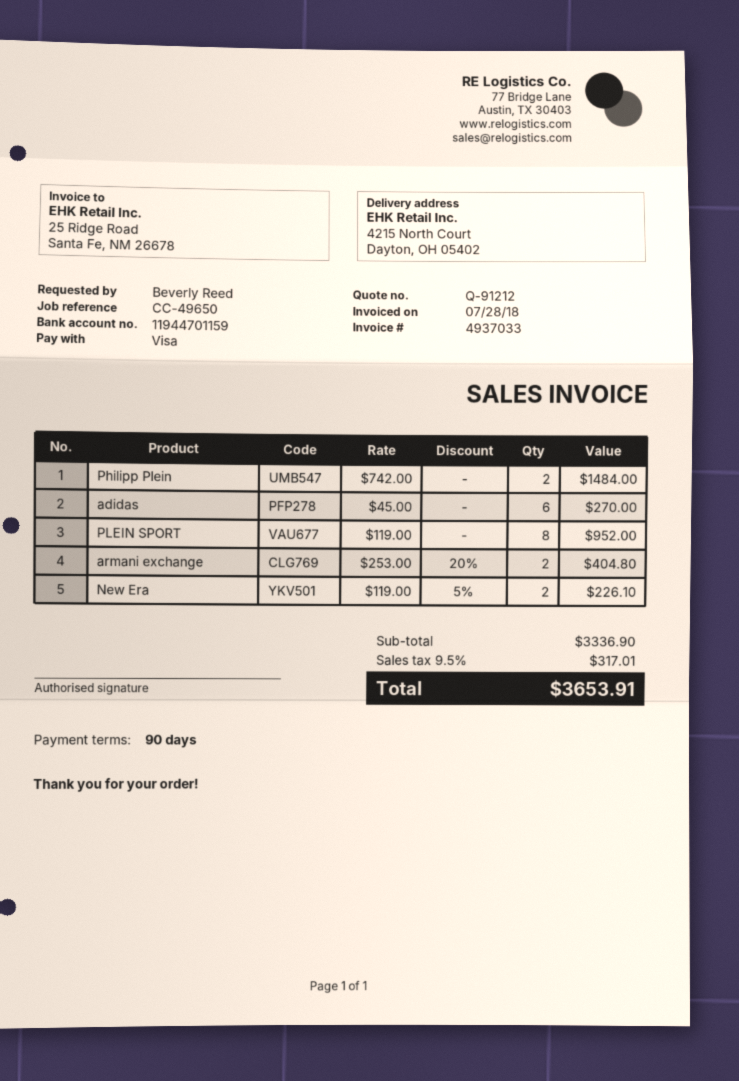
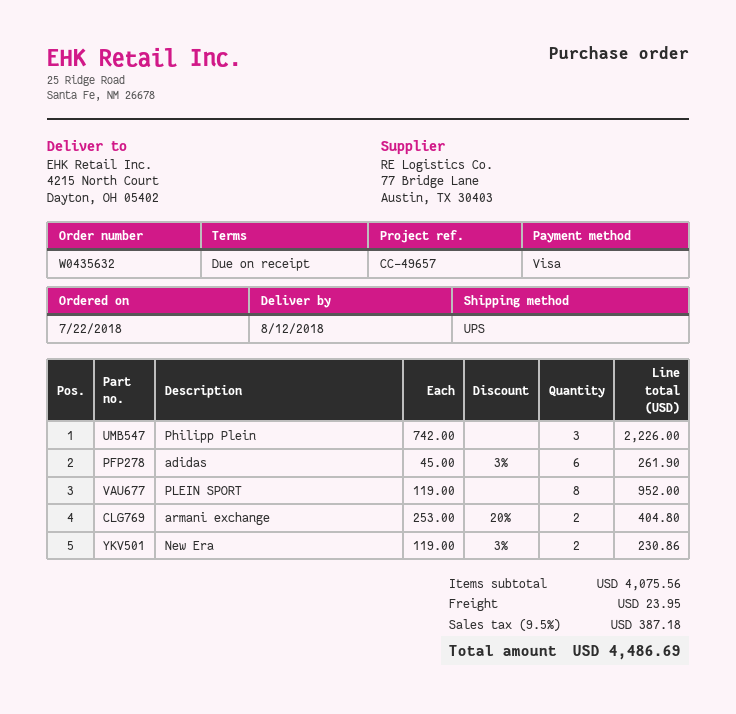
payment terms: 90 days -> on receipt
reference: CC-49650 -> CC-49657
Philipp Plein: 2 x 742.00 = 1484.00 -> 3 x 742.00 = 2226.00
adidas: 6 x 45.00 = 270.00 -> 6 x 45.00 - 3% = 261.90
New Era: 2 x 119.00 - 5% = 226.10 -> 2 x 119.00 - 3% = 230.86
subtotal: 3336.90 -> 4075.56
shipping: none -> 23.95
tax: 9.5% = 317.01 -> 9.5% = 387.18
total: 3653.91 -> 4486.69

